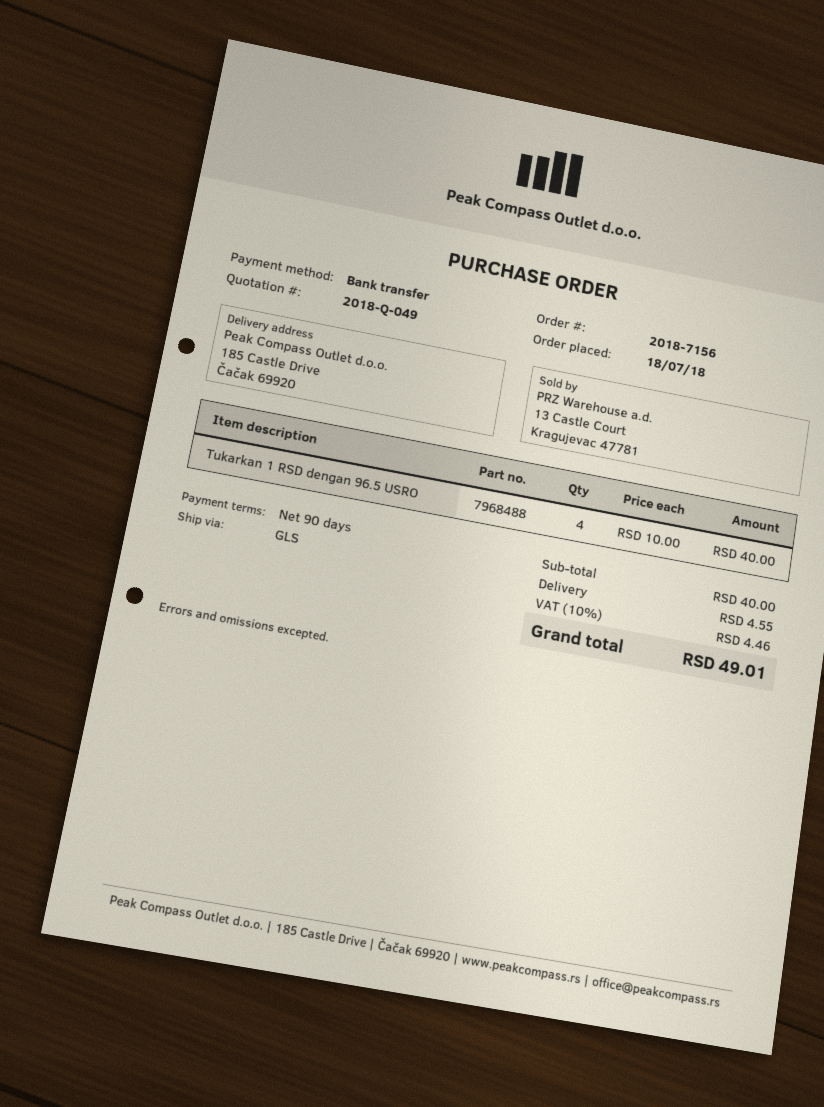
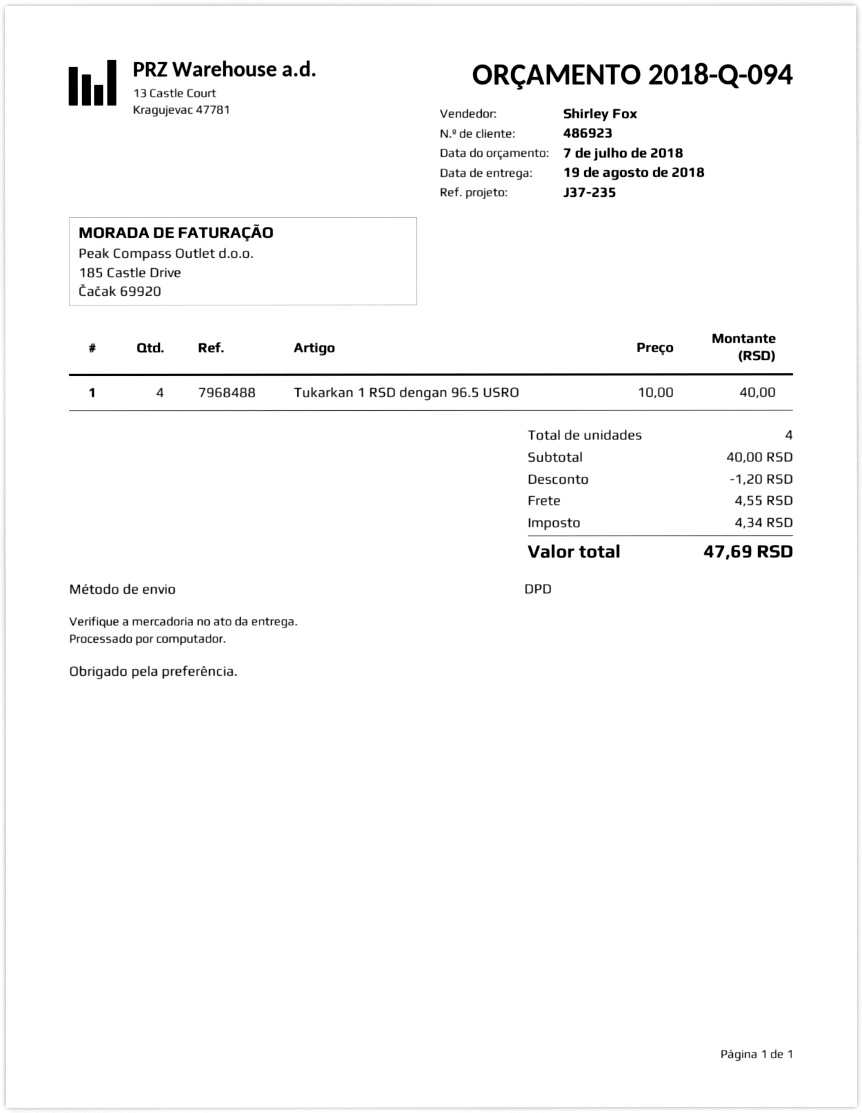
quote number: 2018-Q-049 -> 2018-Q-094
shipping method: GLS -> DPD
discount: none -> 1.20
tax: 4.46 -> 4.34
total: 49.01 -> 47.69

